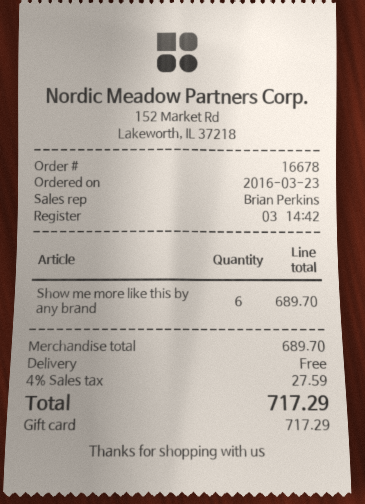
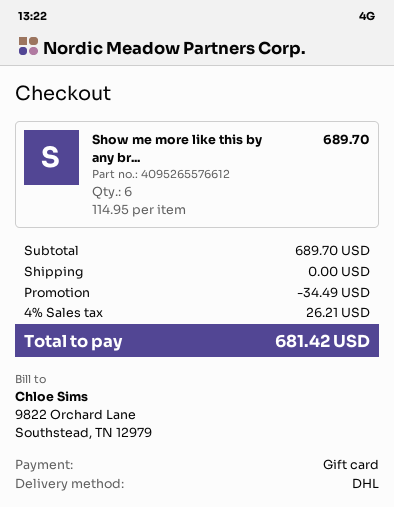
discount: none -> 34.49
tax: 4% = 27.59 -> 4% = 26.21
total: 717.29 -> 681.42

